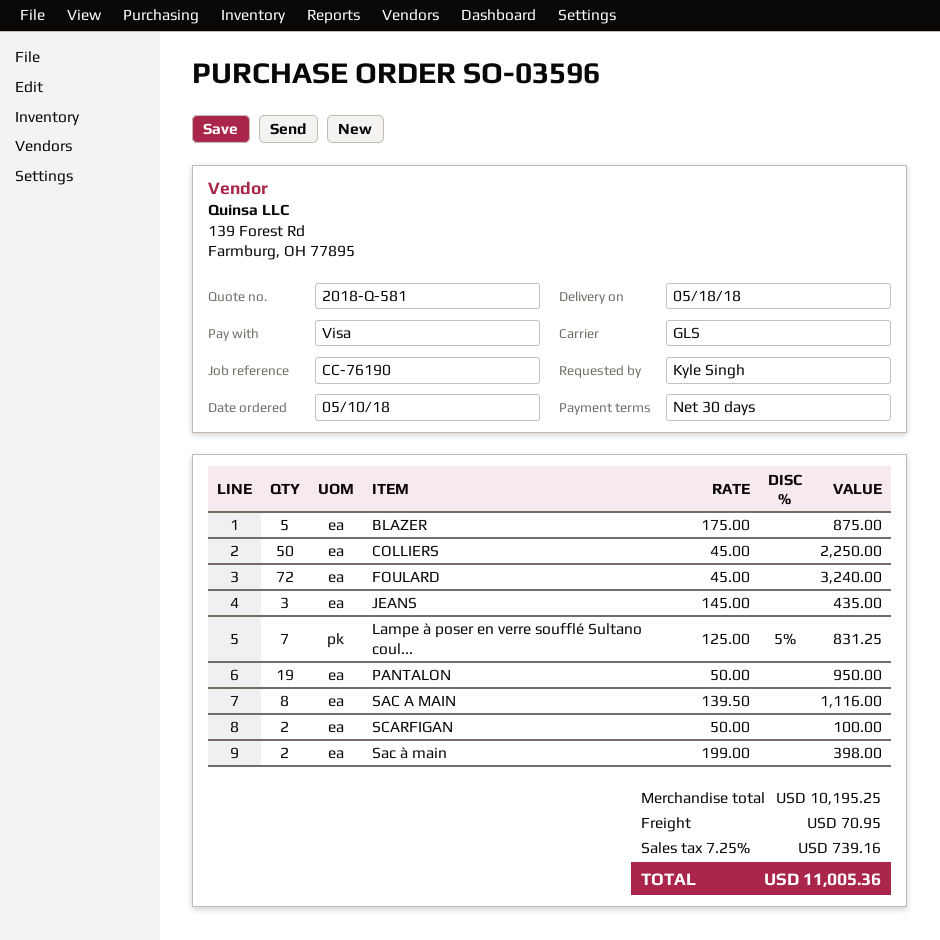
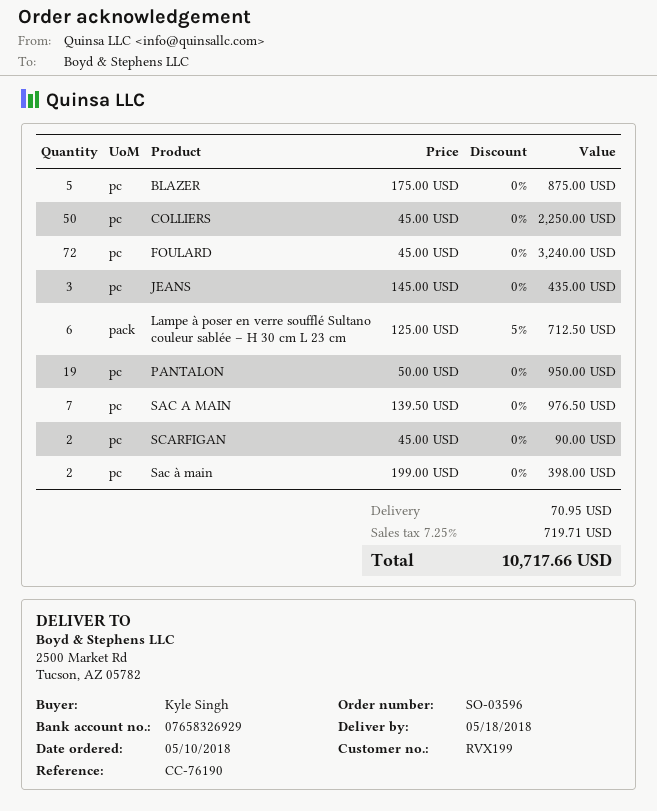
Lampe à poser en verre soufflé Sultano coul...: 7 x 125.00 - 5% = 831.25 -> 6 x 125.00 - 5% = 712.50
SAC A MAIN: 8 x 139.50 = 1116.00 -> 7 x 139.50 = 976.50
SCARFIGAN: 2 x 50.00 = 100.00 -> 2 x 45.00 = 90.00
tax: 7.25% = 739.16 -> 7.25% = 719.71
total: 11005.36 -> 10717.66

